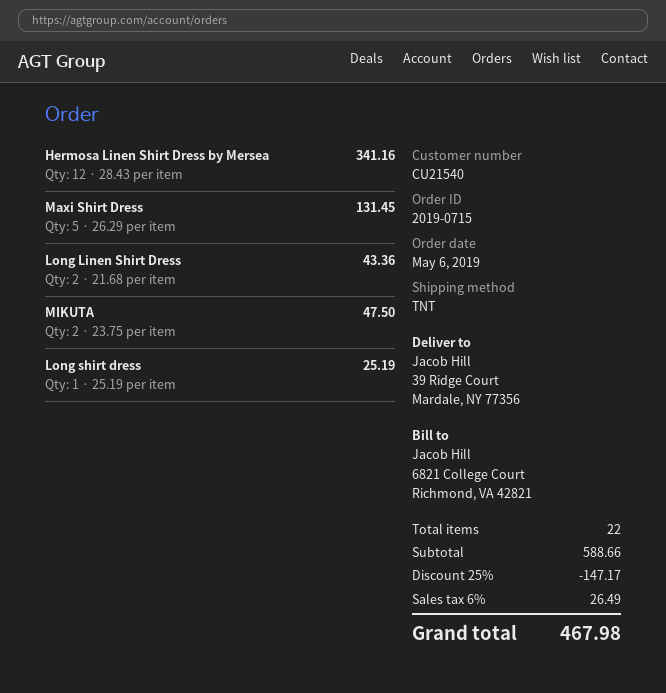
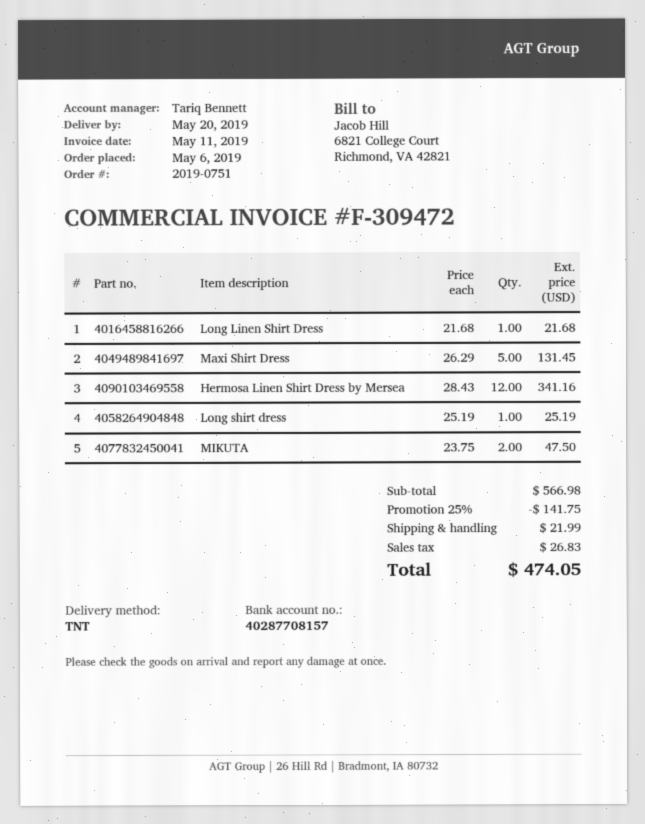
order number: 2019-0715 -> 2019-0751
Long Linen Shirt Dress: 2 x 21.68 = 43.36 -> 1 x 21.68 = 21.68
subtotal: 588.66 -> 566.98
discount: 25% = 147.17 -> 25% = 141.75
shipping: none -> 21.99
tax: 26.49 -> 26.83
total: 467.98 -> 474.05

